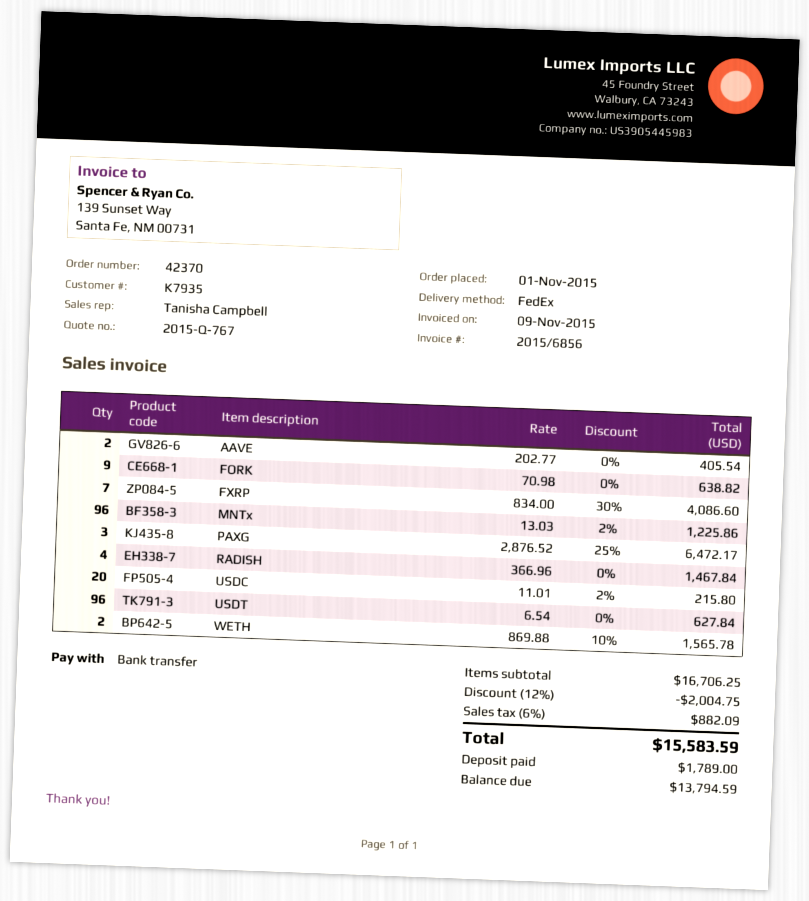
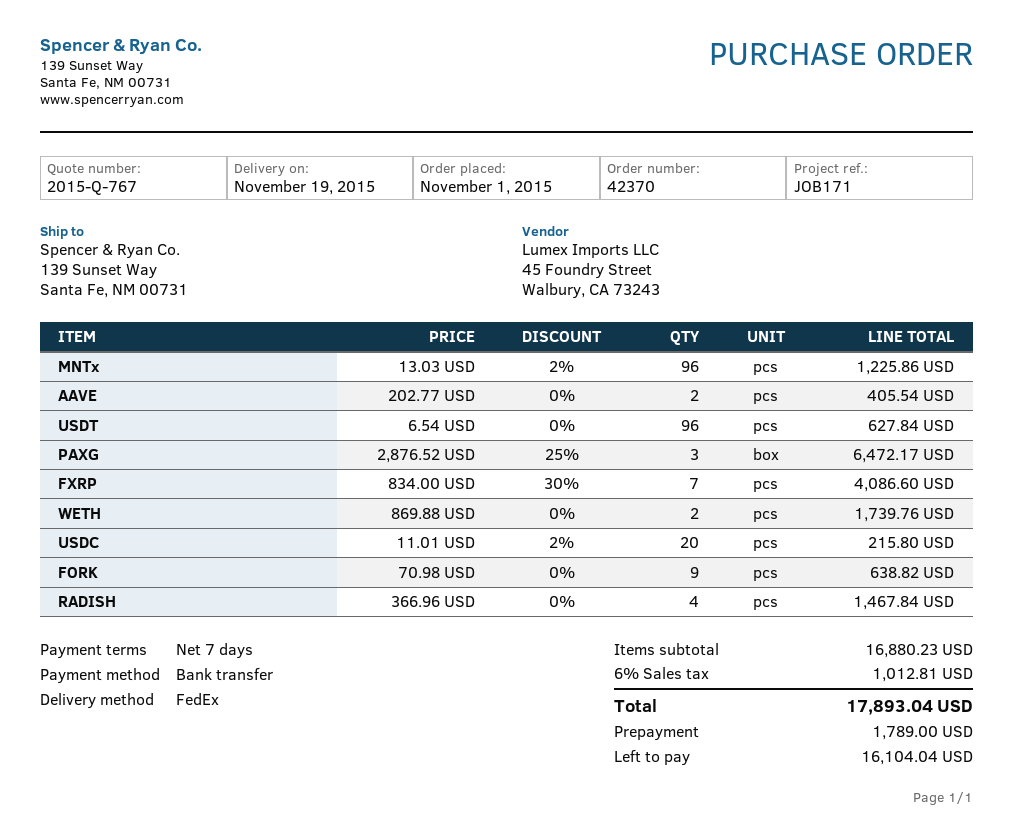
WETH: 2 x 869.88 - 10% = 1565.78 -> 2 x 869.88 = 1739.76
subtotal: 16706.25 -> 16880.23
discount: 12% = 2004.75 -> none
tax: 6% = 882.09 -> 6% = 1012.81
total: 15583.59 -> 17893.04
balance: 13794.59 -> 16104.04

